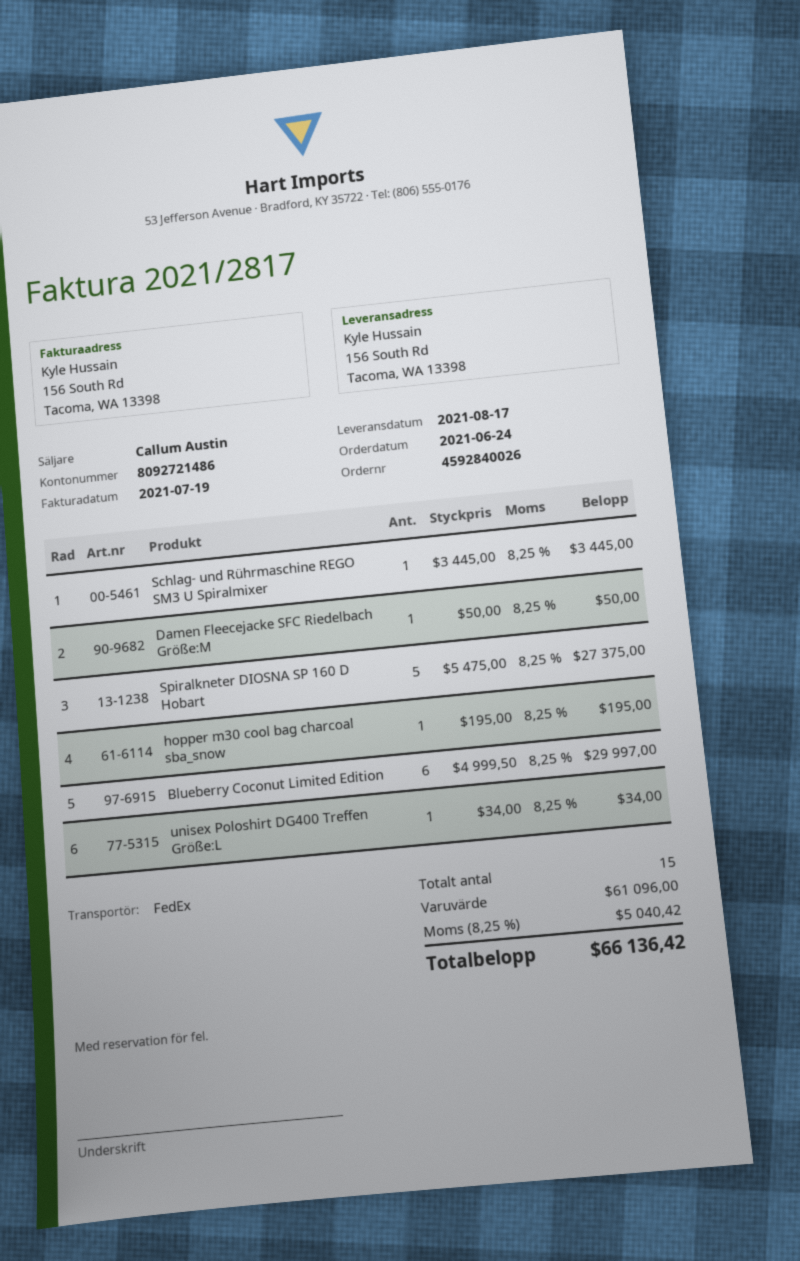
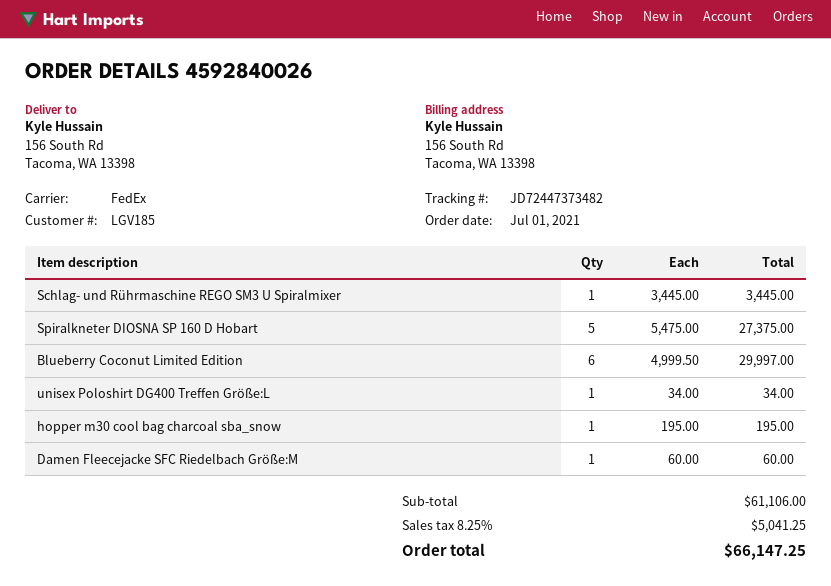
order date: 2021-06-24 -> 2021-07-01
Damen Fleecejacke SFC Riedelbach Größe:M: 1 x 50.00 = 50.00 -> 1 x 60.00 = 60.00
subtotal: 61096.00 -> 61106.00
tax: 8.25% = 5040.42 -> 8.25% = 5041.25
total: 66136.42 -> 66147.25

